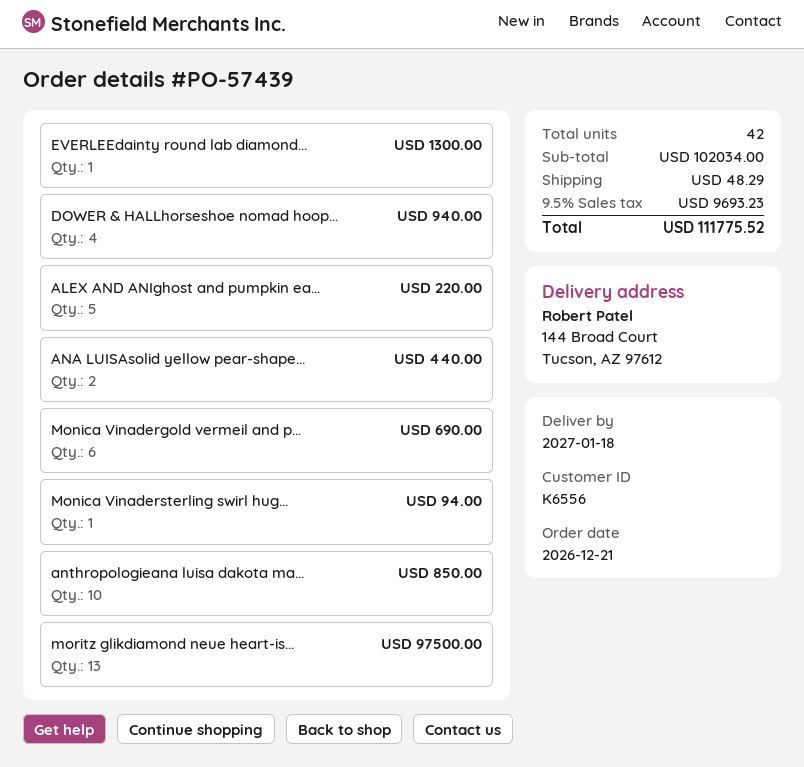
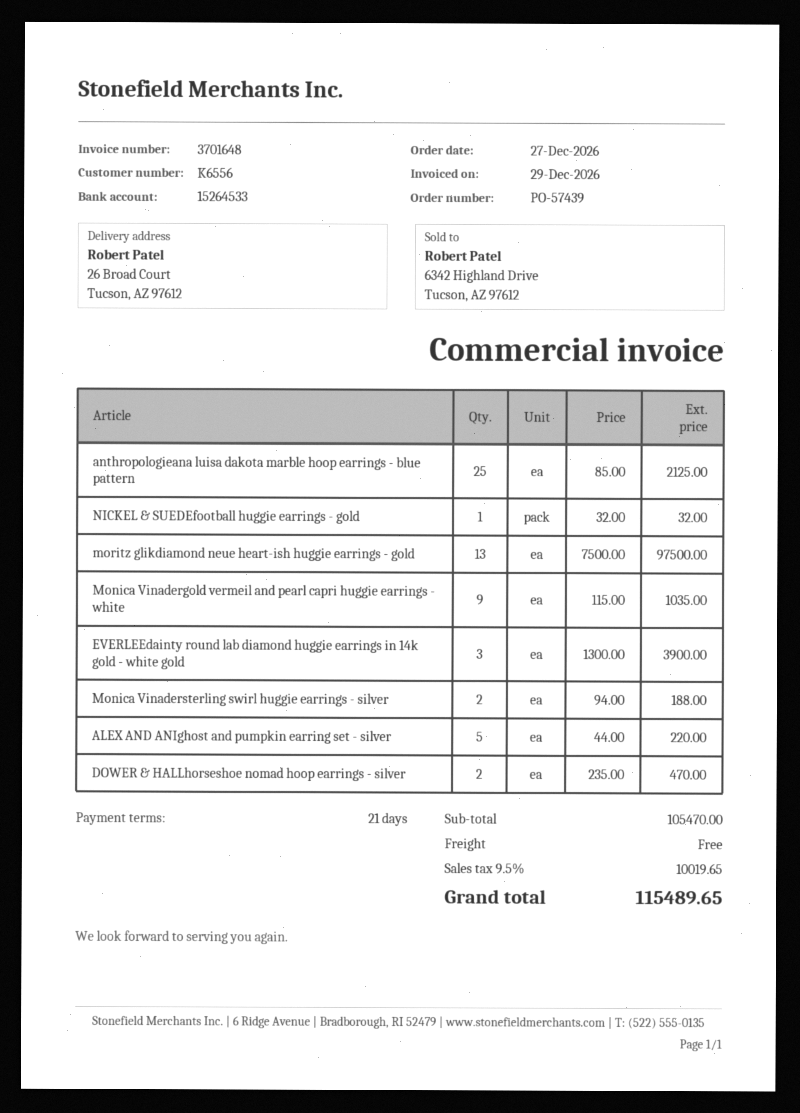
order date: 2026-12-21 -> 2026-12-27
ship to: 144 Broad Court, Tucson, AZ 97612 -> 26 Broad Court, Tucson, AZ 97612
EVERLEEdainty round lab diamond...: 1 for 1300.00 -> 3 for 3900.00
DOWER & HALLhorseshoe nomad hoop...: 4 for 940.00 -> 2 for 470.00
ANA LUISAsolid yellow pear-shape...: 2 for 440.00 -> none
Monica Vinadergold vermeil and p...: 6 for 690.00 -> 9 for 1035.00
Monica Vinadersterling swirl hug...: 1 for 94.00 -> 2 for 188.00
anthropologieana luisa dakota ma...: 10 for 850.00 -> 25 for 2125.00
NICKEL & SUEDEfootball huggie earrings - gold: none -> 1 for 32.00
subtotal: 102034.00 -> 105470.00
shipping: 48.29 -> 0.00
tax: 9.5% = 9693.23 -> 9.5% = 10019.65
total: 111775.52 -> 115489.65

